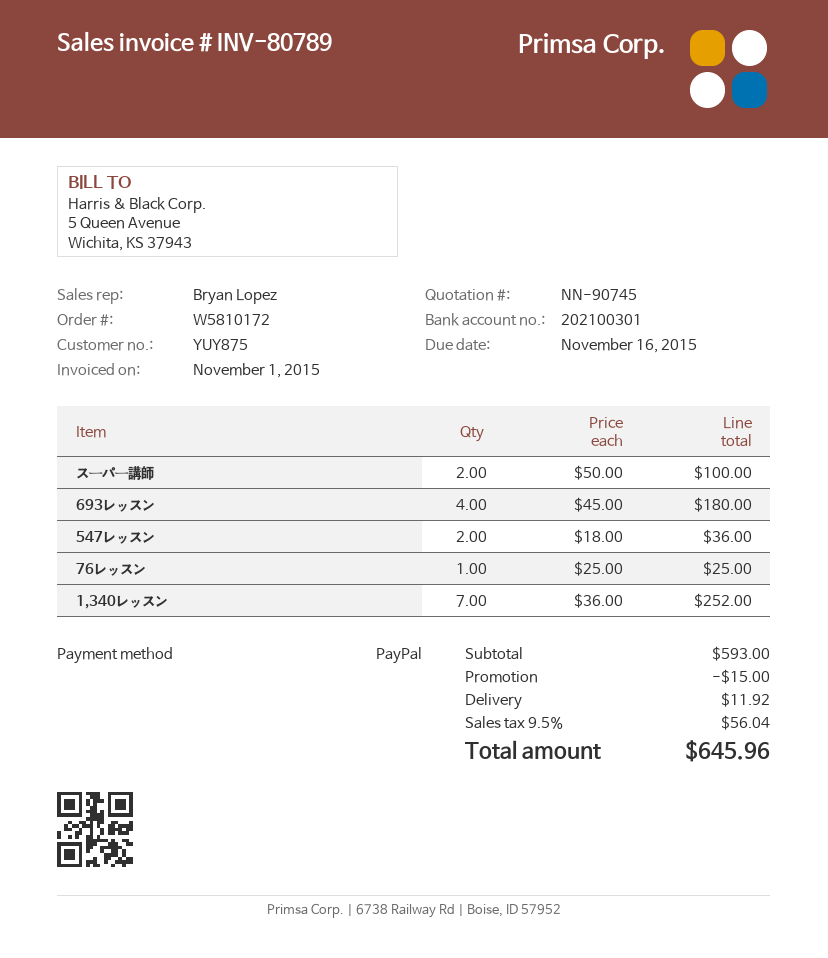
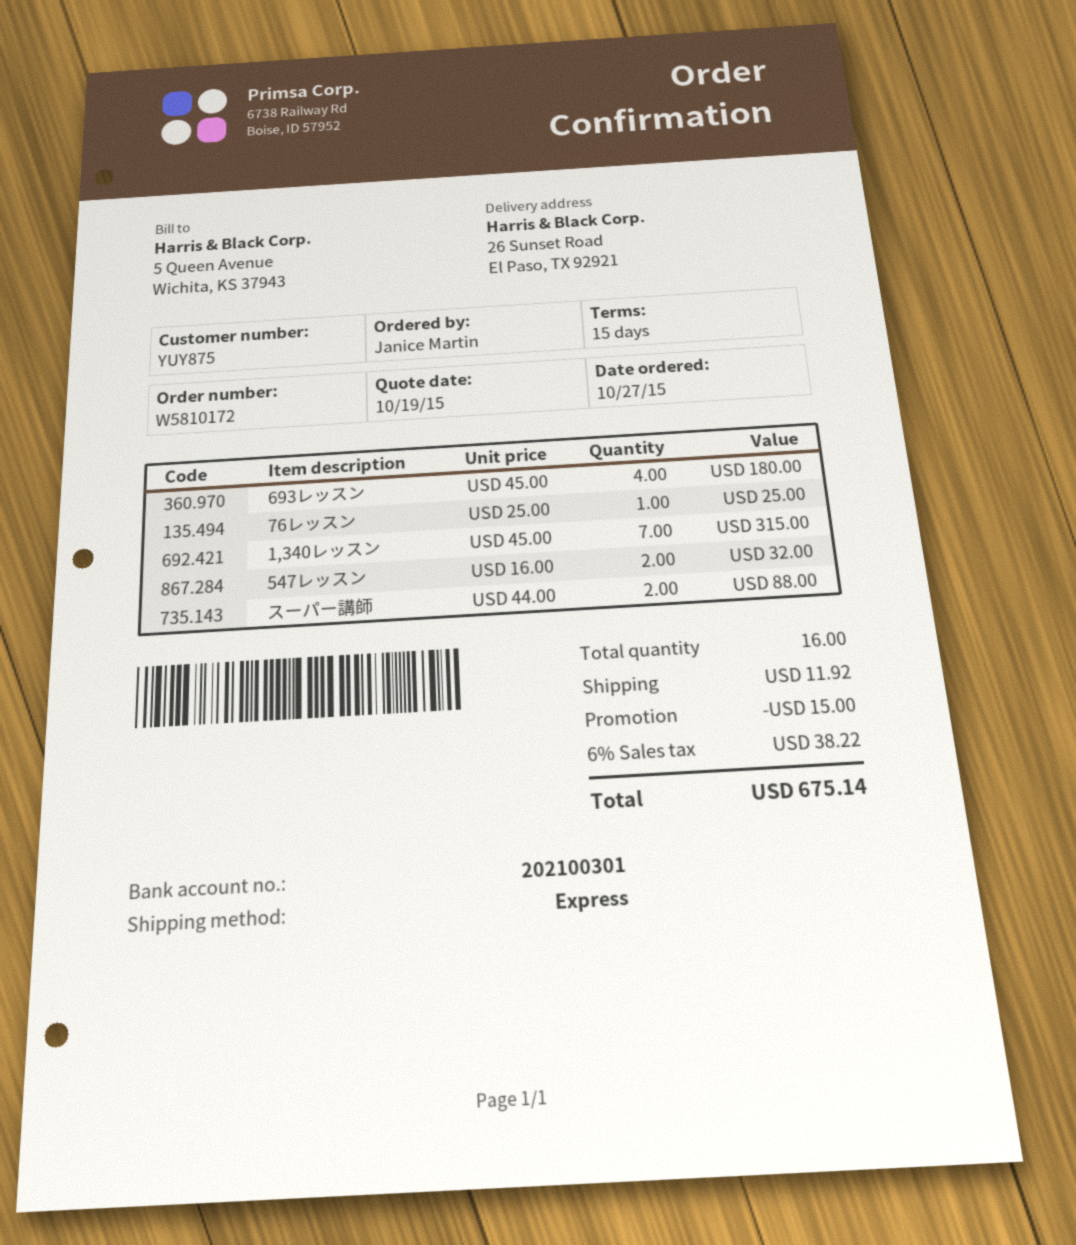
スーパー講師: 2 x 50.00 = 100.00 -> 2 x 44.00 = 88.00
547レッスン: 2 x 18.00 = 36.00 -> 2 x 16.00 = 32.00
1,340レッスン: 7 x 36.00 = 252.00 -> 7 x 45.00 = 315.00
tax: 9.5% = 56.04 -> 6% = 38.22
total: 645.96 -> 675.14

